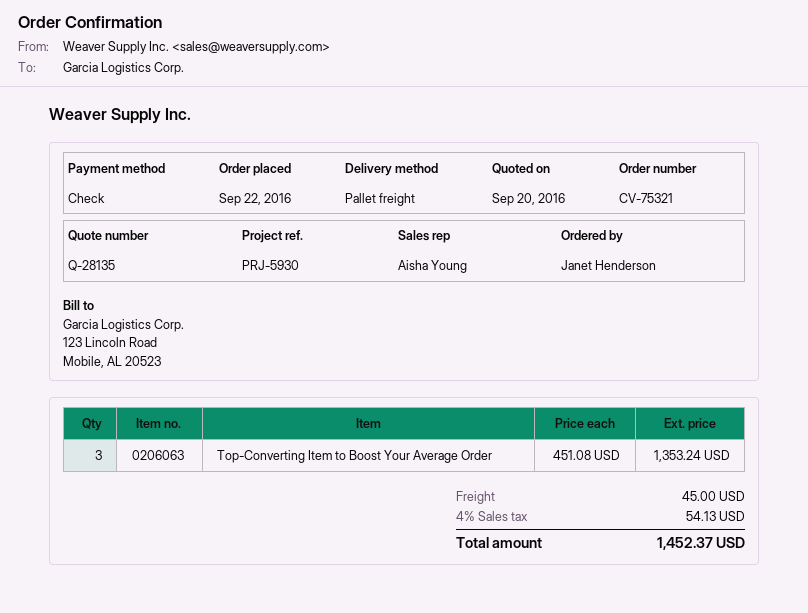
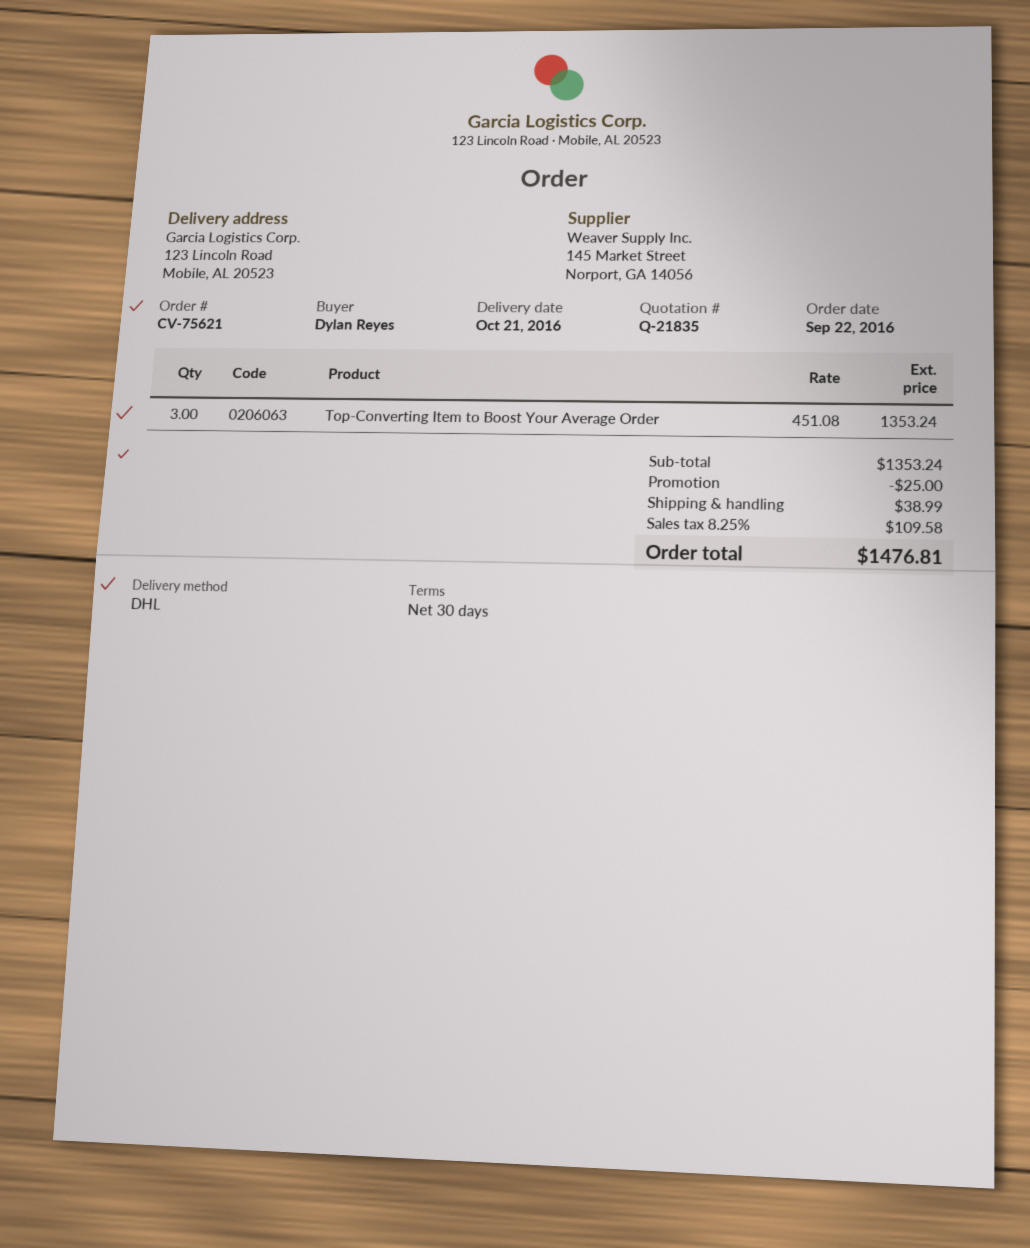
quote number: Q-28135 -> Q-21835
order number: CV-75321 -> CV-75621
ordered by: Janet Henderson -> Dylan Reyes
shipping method: pallet freight -> DHL
discount: none -> 25.00
shipping: 45.00 -> 38.99
tax: 4% = 54.13 -> 8.25% = 109.58
total: 1452.37 -> 1476.81

